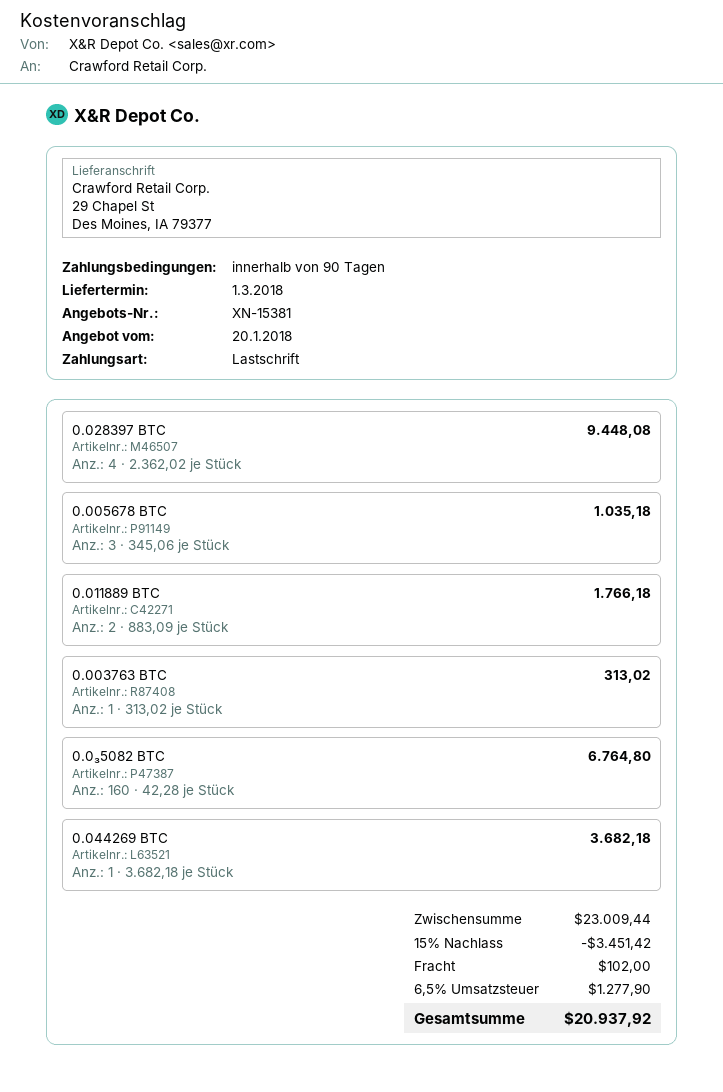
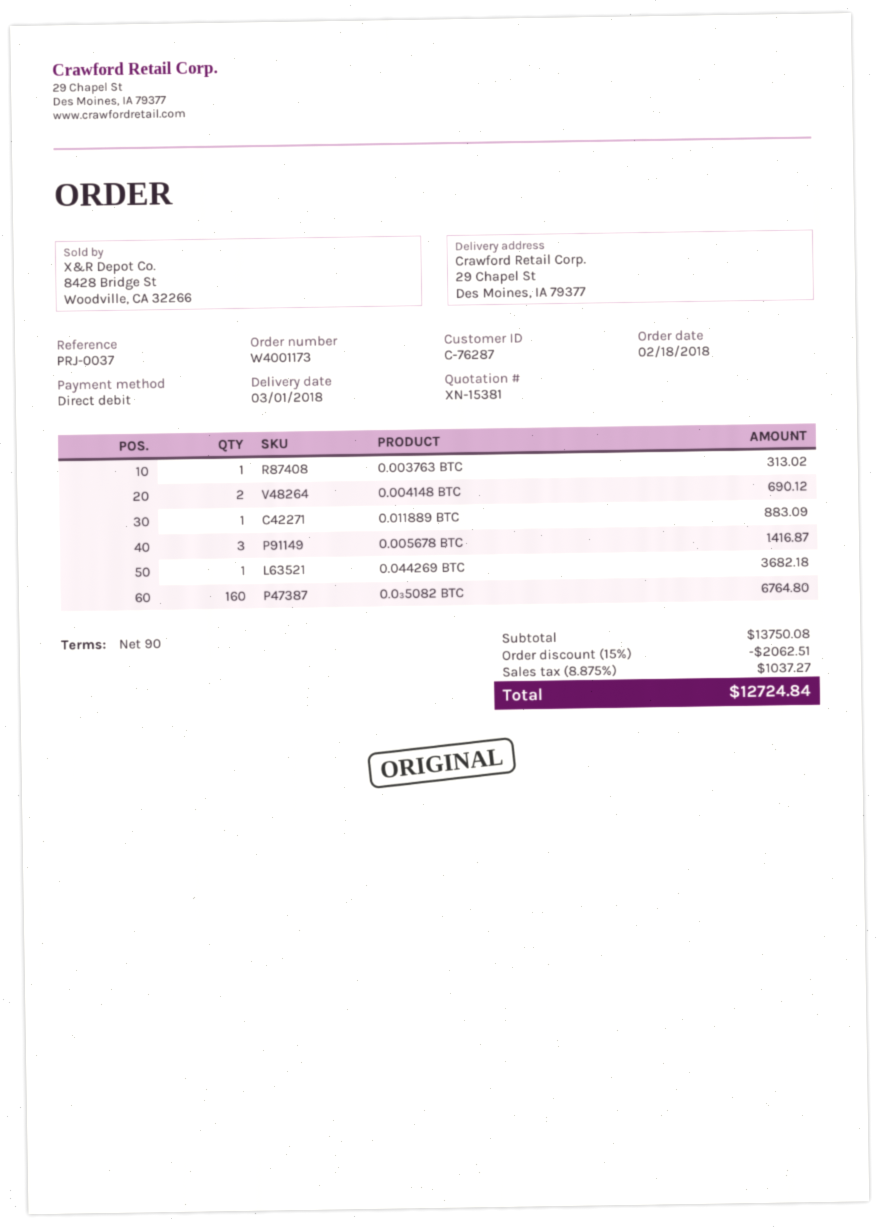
0.028397 BTC: 4 for 9448.08 -> none
0.005678 BTC: 3 for 1035.18 -> 3 for 1416.87
0.011889 BTC: 2 for 1766.18 -> 1 for 883.09
0.004148 BTC: none -> 2 for 690.12
subtotal: 23009.44 -> 13750.08
discount: 15% = 3451.42 -> 15% = 2062.51
shipping: 102.00 -> none
tax: 6.5% = 1277.90 -> 8.875% = 1037.27
total: 20937.92 -> 12724.84

